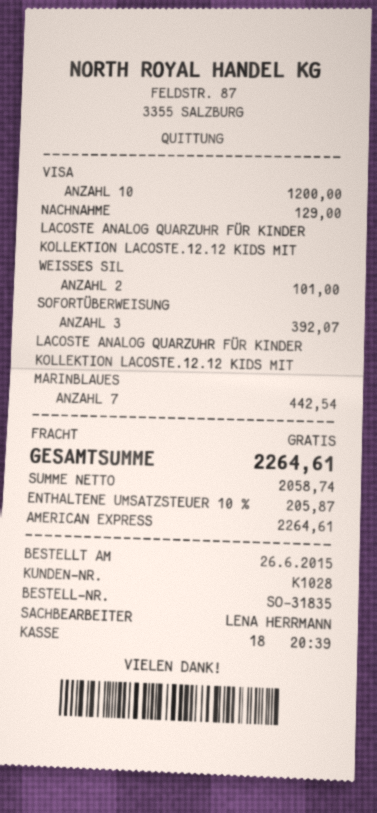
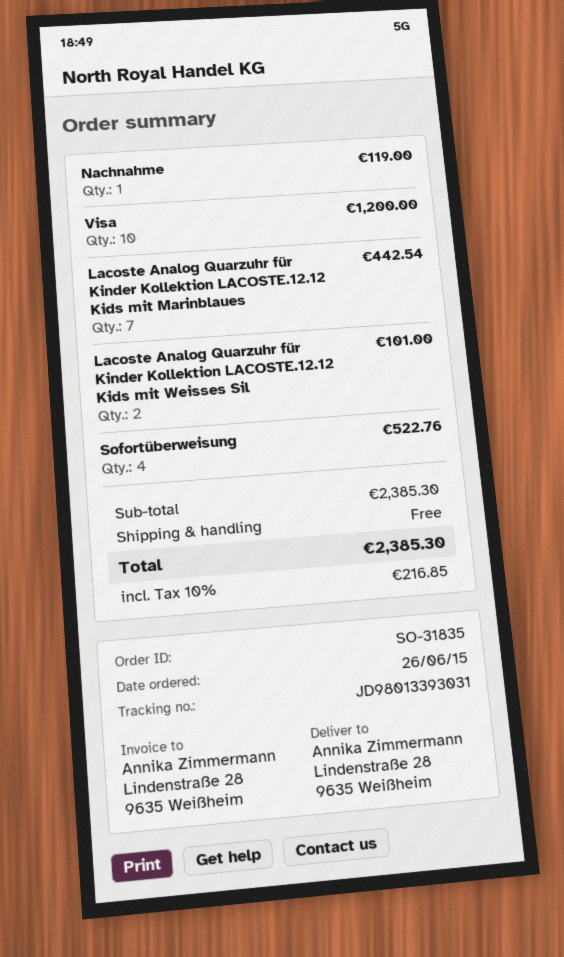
NACHNAHME: 1 for 129.00 -> 1 for 119.00
SOFORTÜBERWEISUNG: 3 for 392.07 -> 4 for 522.76
tax: 10% = 205.87 -> 10% = 216.85
total: 2264.61 -> 2385.30

